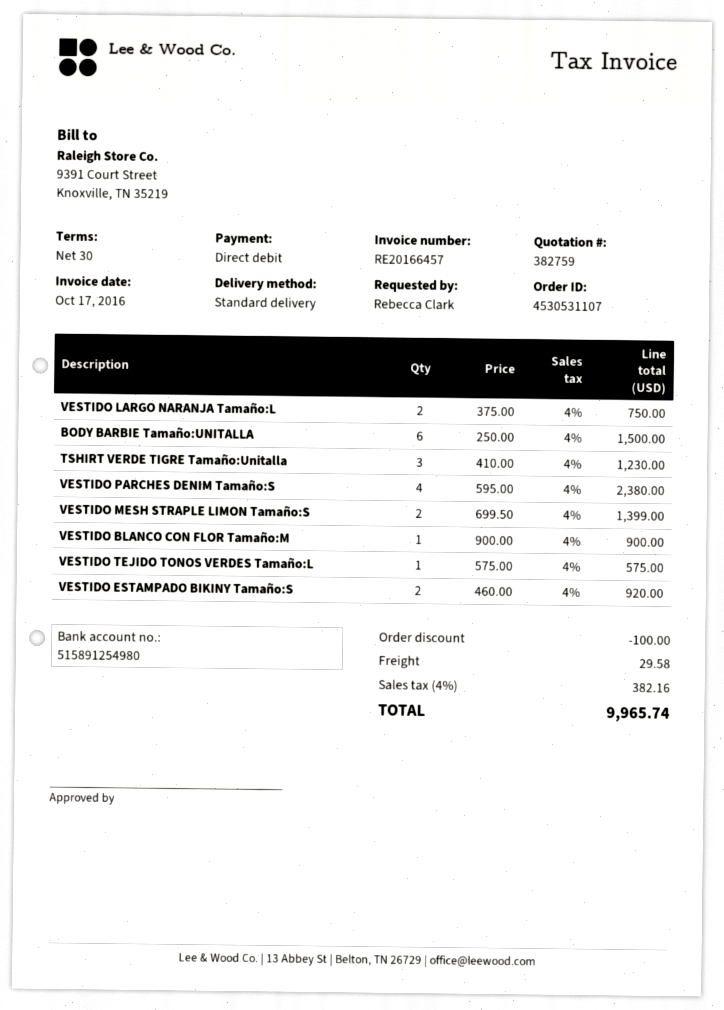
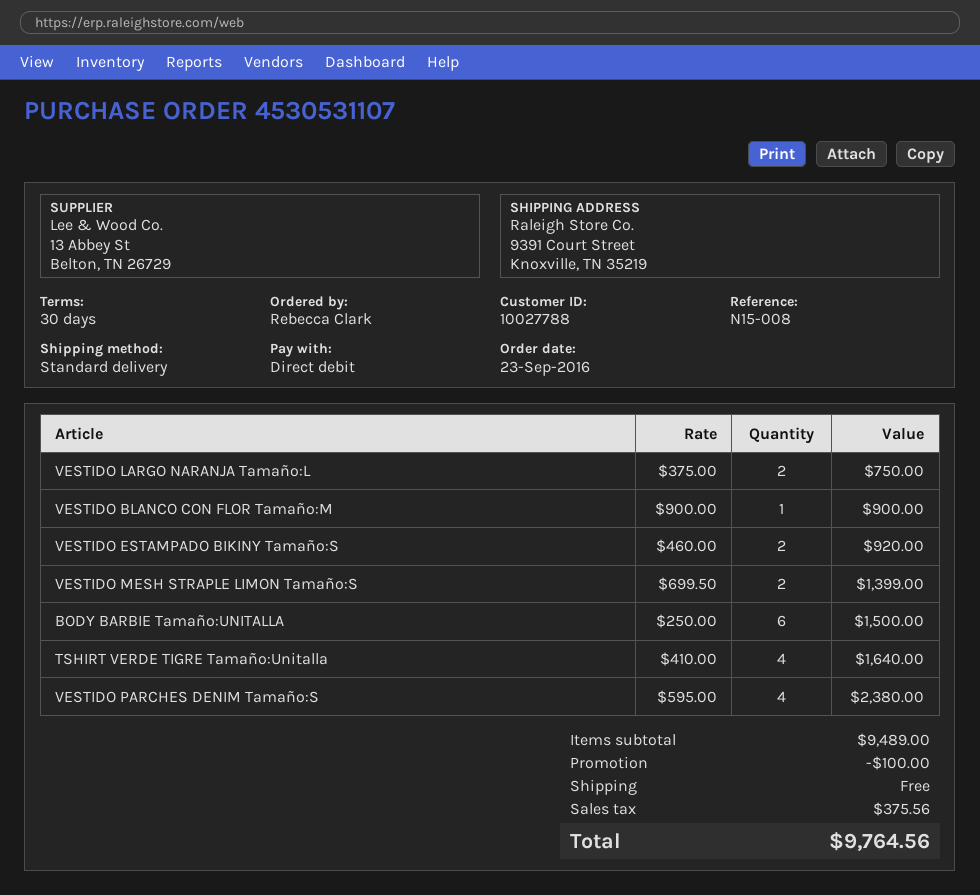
TSHIRT VERDE TIGRE Tamaño:Unitalla: 3 x 410.00 = 1230.00 -> 4 x 410.00 = 1640.00
VESTIDO TEJIDO TONOS VERDES Tamaño:L: 1 x 575.00 = 575.00 -> none
shipping: 29.58 -> 0.00
tax: 382.16 -> 375.56
total: 9965.74 -> 9764.56

